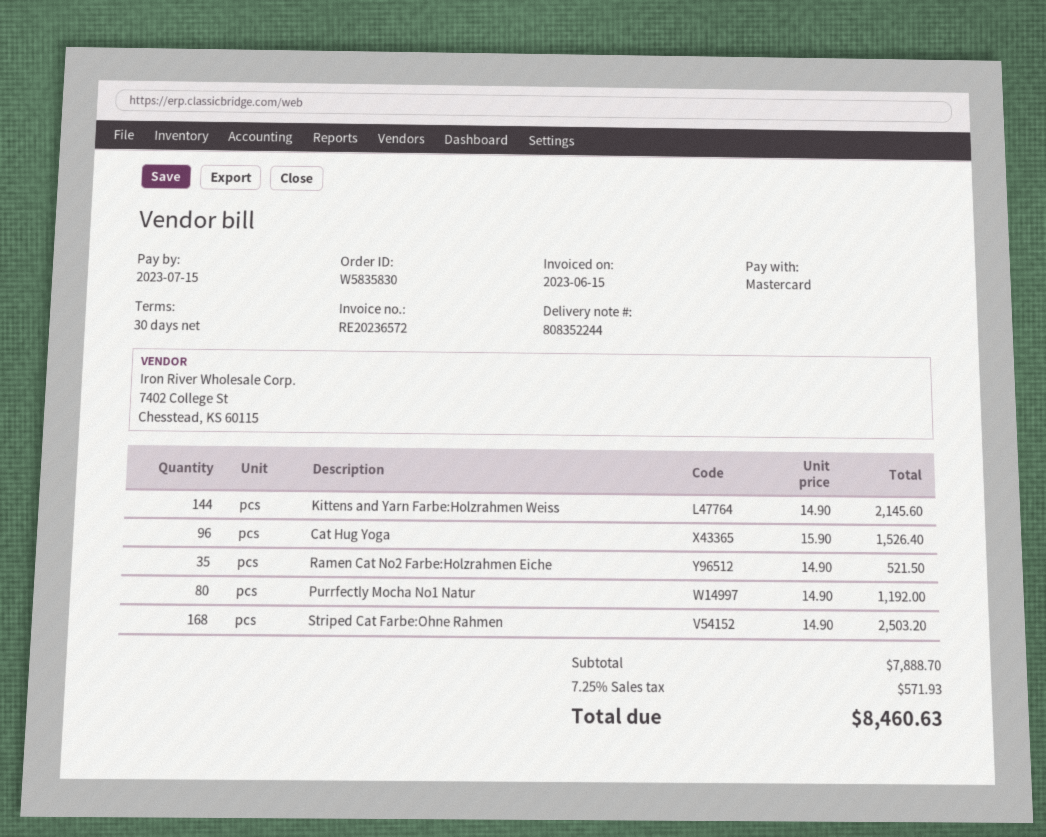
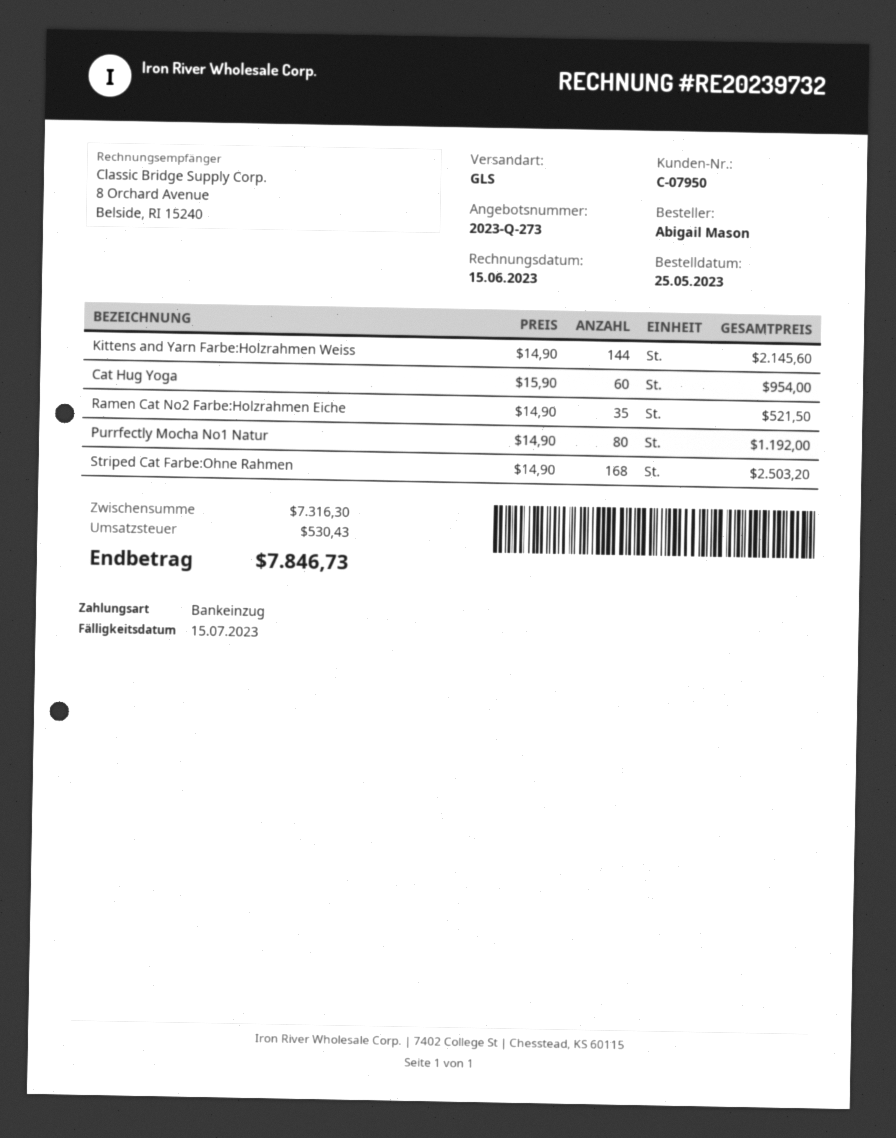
invoice number: RE20236572 -> RE20239732
payment method: Mastercard -> direct debit
Cat Hug Yoga: 96 x 15.90 = 1526.40 -> 60 x 15.90 = 954.00
subtotal: 7888.70 -> 7316.30
tax: 571.93 -> 530.43
total: 8460.63 -> 7846.73

